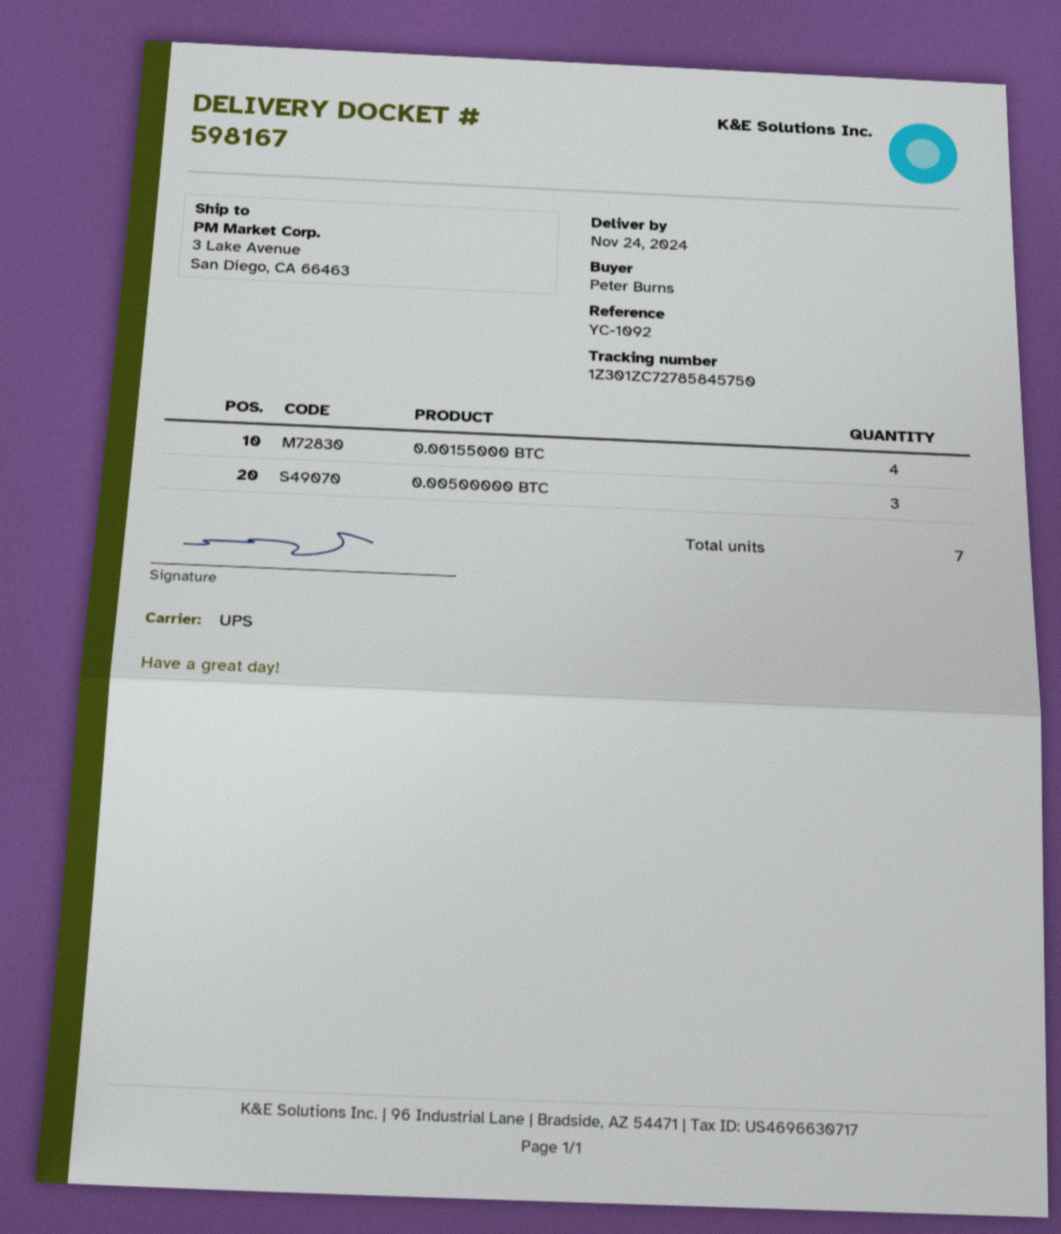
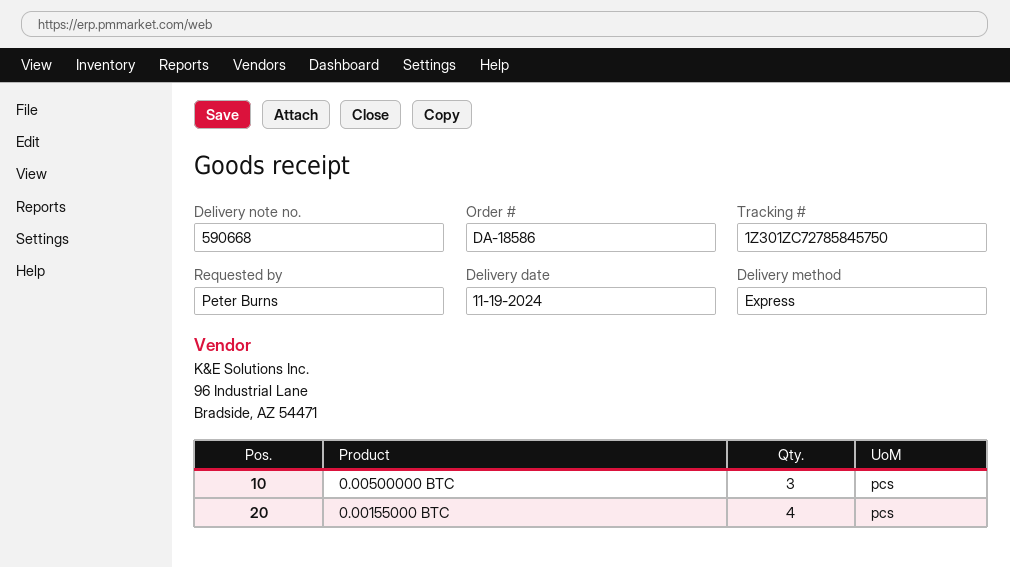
delivery note number: 598167 -> 590668
delivery date: 2024-11-24 -> 2024-11-19
shipping method: UPS -> express

